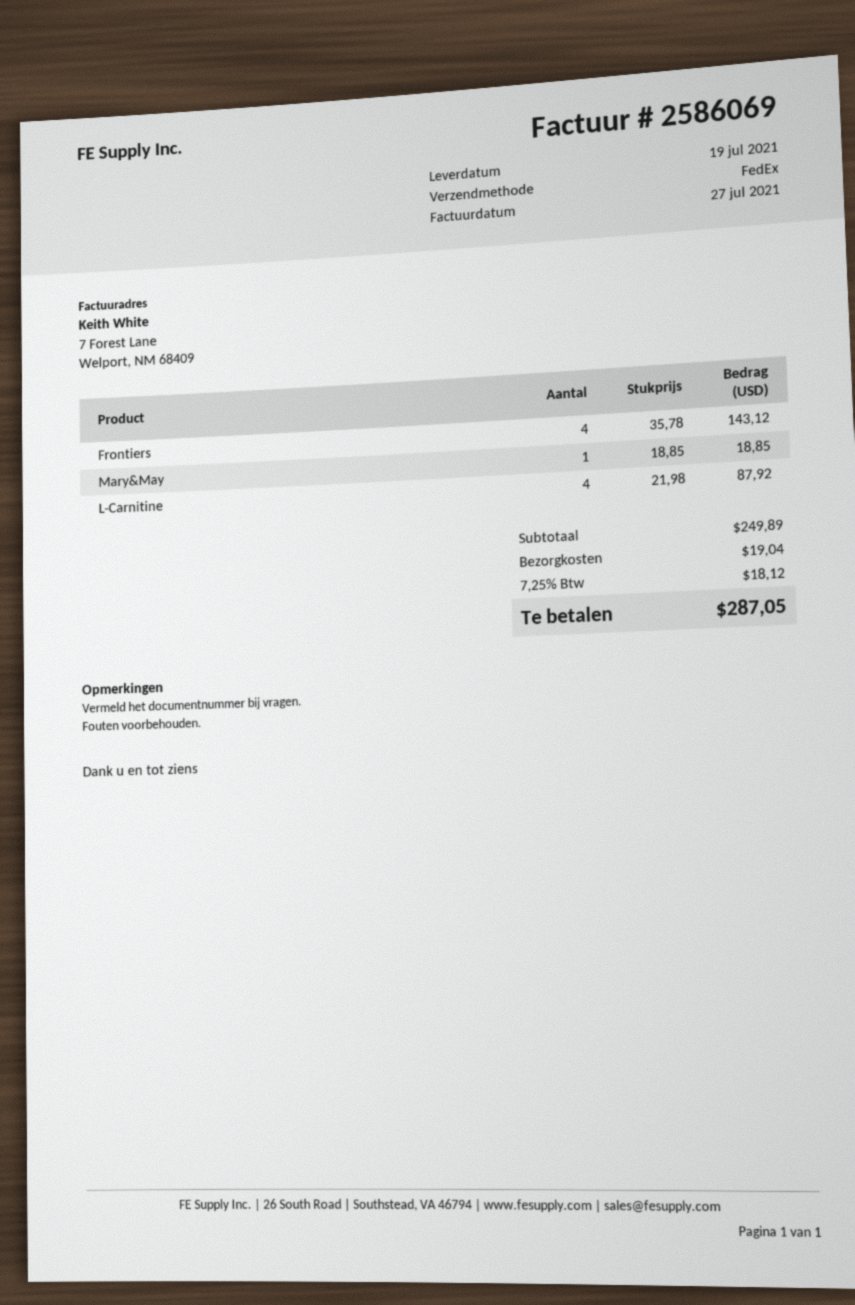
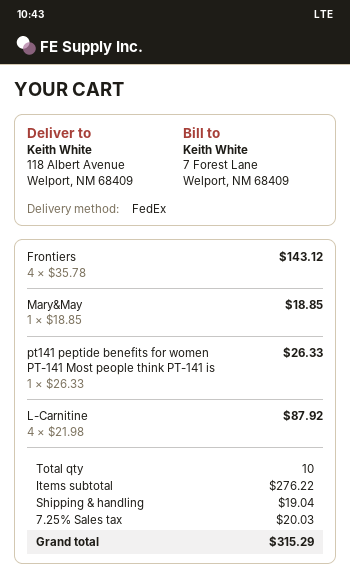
pt141 peptide benefits for women PT-141 Most people think PT-141 is: none -> 1 x 26.33 = 26.33
subtotal: 249.89 -> 276.22
tax: 7.25% = 18.12 -> 7.25% = 20.03
total: 287.05 -> 315.29

